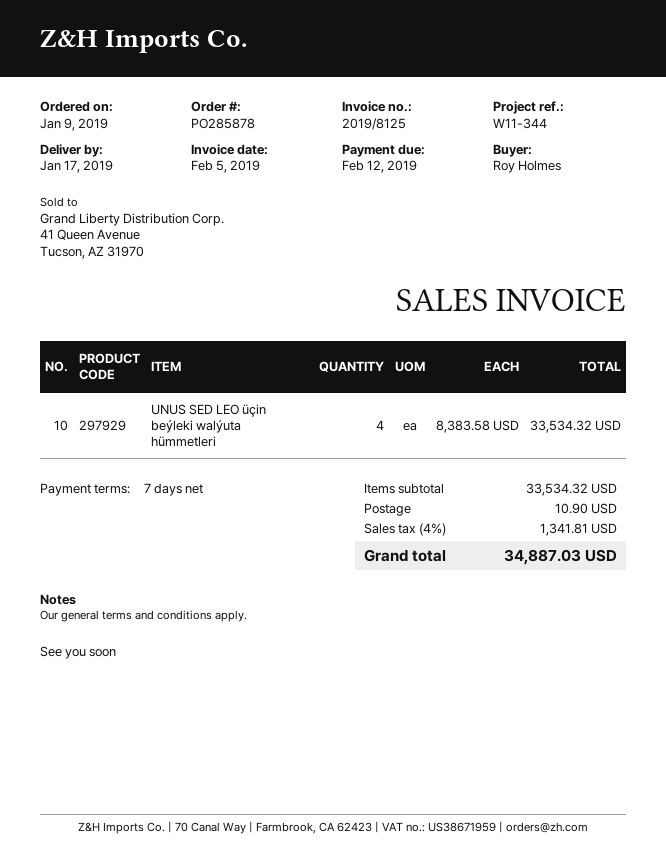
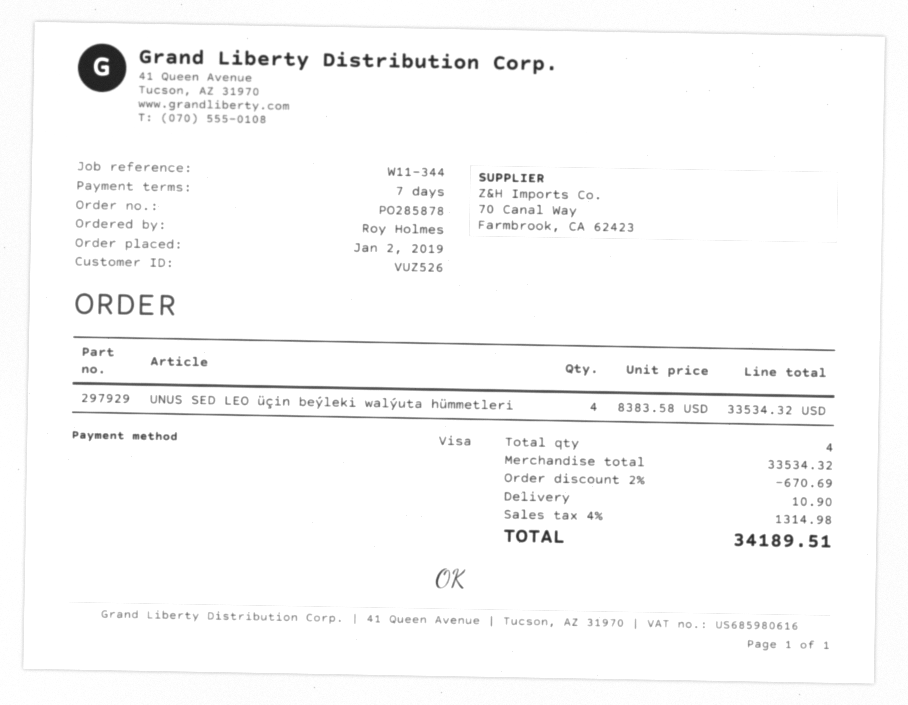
order date: 2019-01-09 -> 2019-01-02
discount: none -> 2% = 670.69
tax: 4% = 1341.81 -> 4% = 1314.98
total: 34887.03 -> 34189.51

